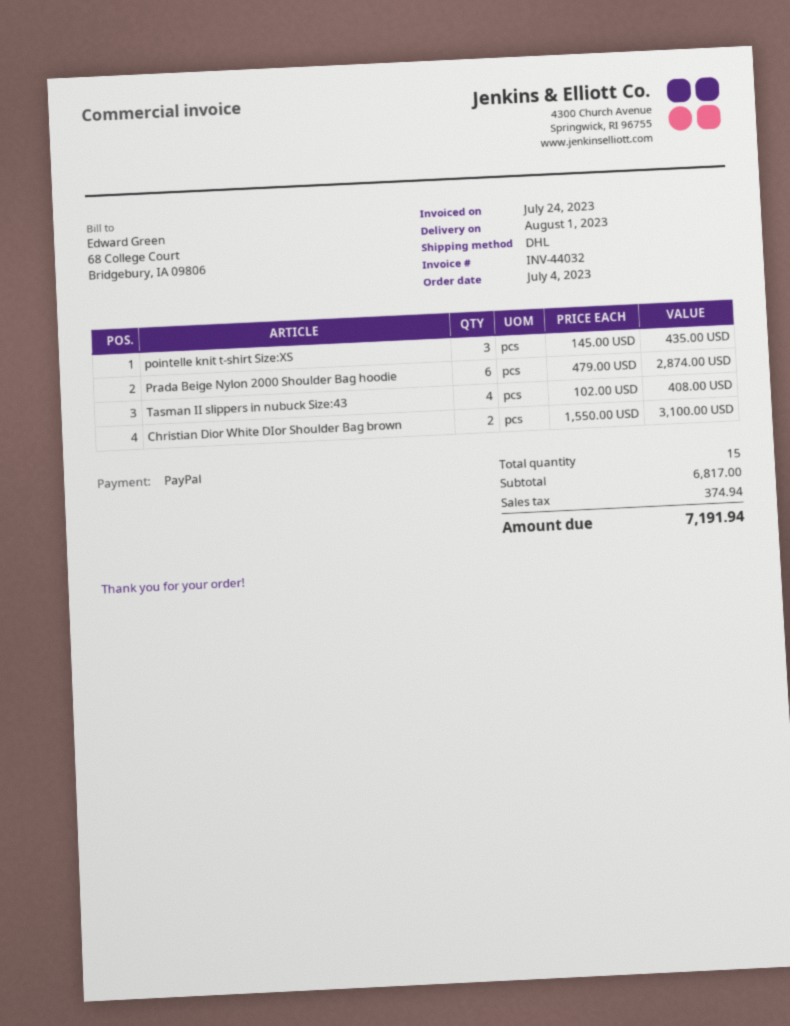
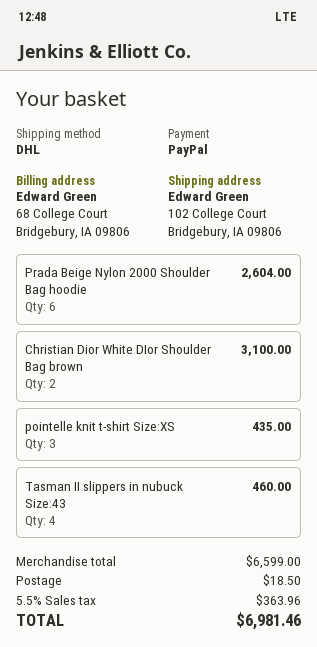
Prada Beige Nylon 2000 Shoulder Bag hoodie: 6 for 2874.00 -> 6 for 2604.00
Tasman II slippers in nubuck Size:43: 4 for 408.00 -> 4 for 460.00
subtotal: 6817.00 -> 6599.00
shipping: none -> 18.50
tax: 374.94 -> 363.96
total: 7191.94 -> 6981.46

